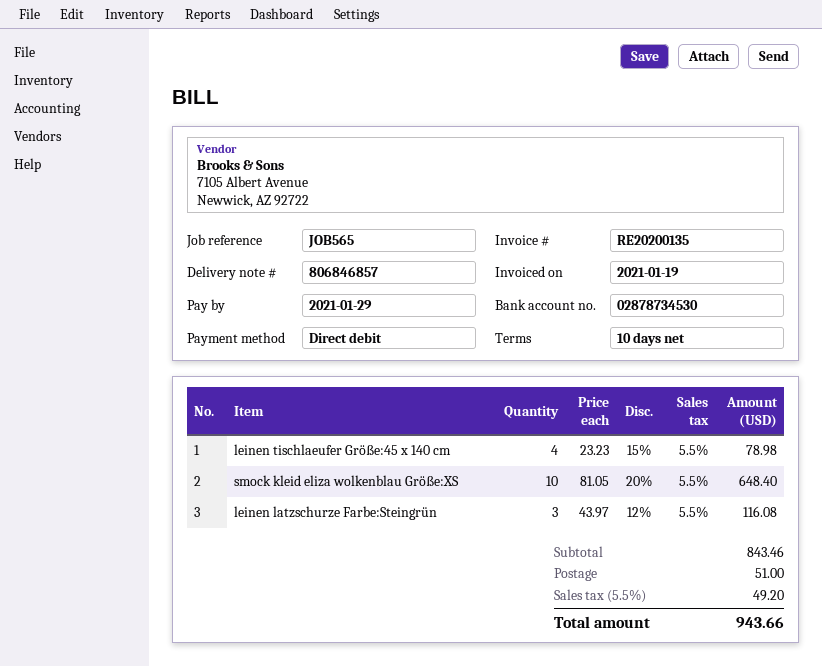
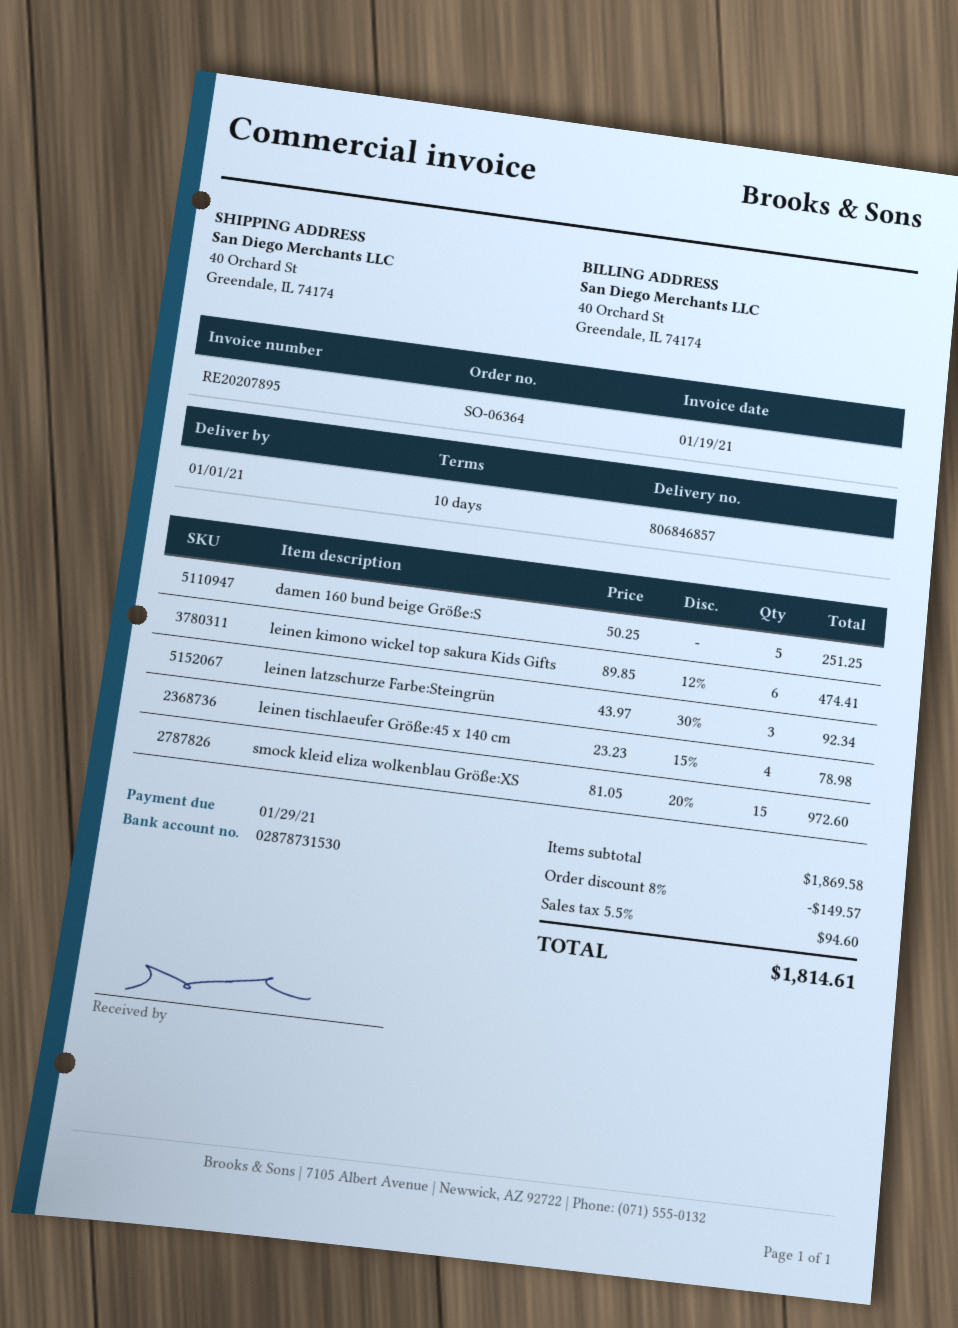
invoice number: RE20200135 -> RE20207895
bank account: 02878734530 -> 02878731530
smock kleid eliza wolkenblau Größe:XS: 10 x 81.05 - 20% = 648.40 -> 15 x 81.05 - 20% = 972.60
leinen latzschurze Farbe:Steingrün: 3 x 43.97 - 12% = 116.08 -> 3 x 43.97 - 30% = 92.34
damen 160 bund beige Größe:S: none -> 5 x 50.25 = 251.25
leinen kimono wickel top sakura Kids Gifts: none -> 6 x 89.85 - 12% = 474.41
subtotal: 843.46 -> 1869.58
discount: none -> 8% = 149.57
shipping: 51.00 -> none
tax: 5.5% = 49.20 -> 5.5% = 94.60
total: 943.66 -> 1814.61

